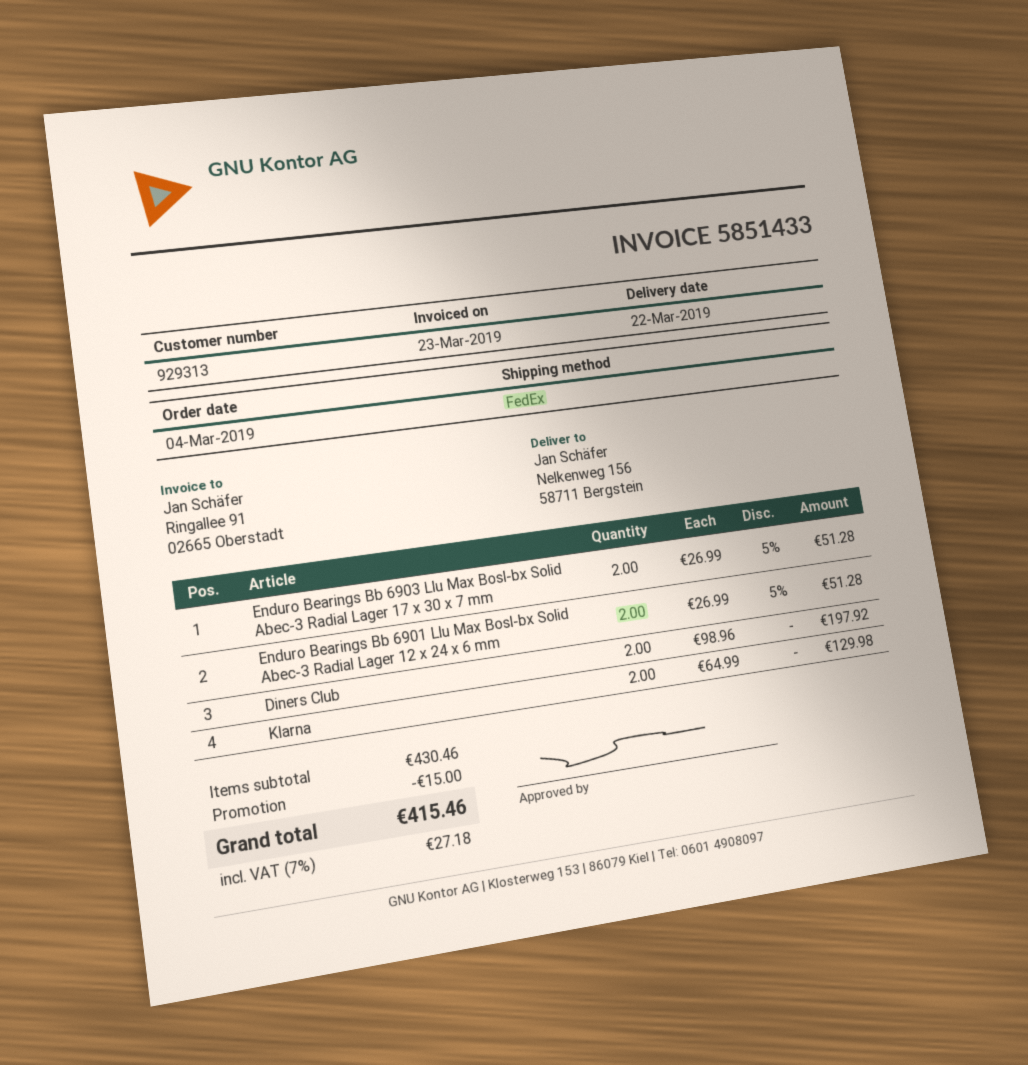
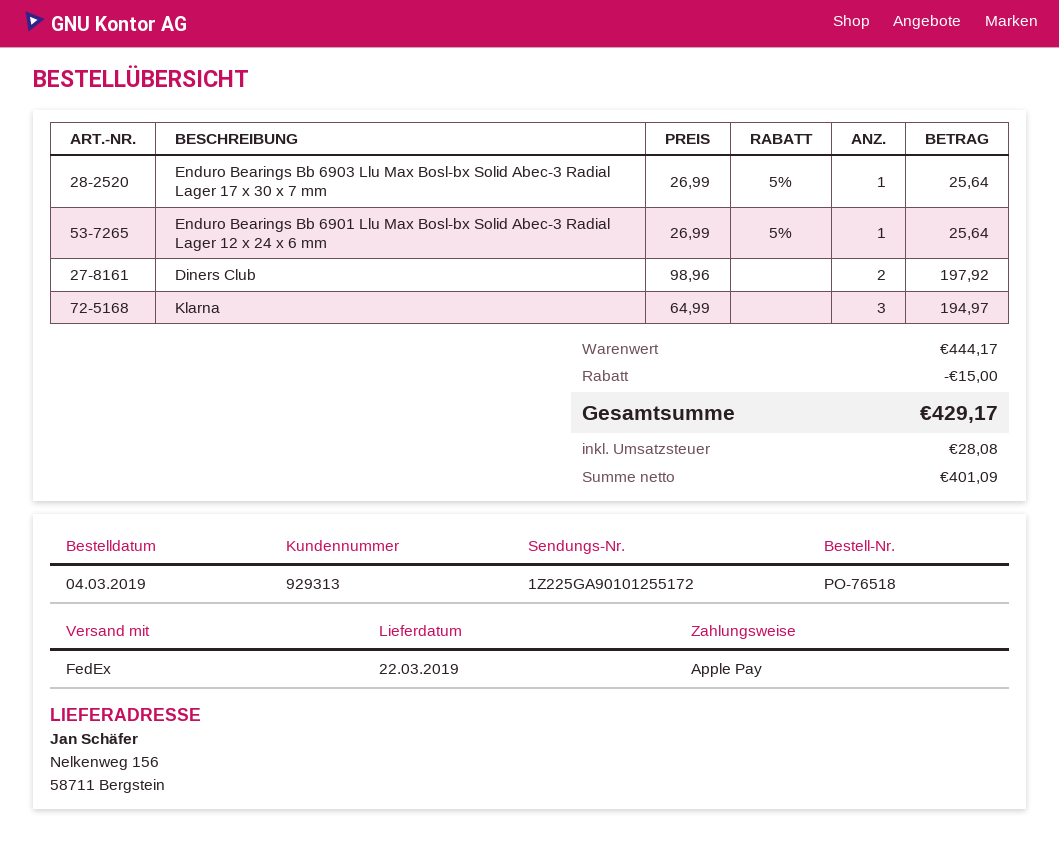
Enduro Bearings Bb 6903 Llu Max Bosl-bx Solid Abec-3 Radial Lager 17 x 30 x 7 mm: 2 x 26.99 - 5% = 51.28 -> 1 x 26.99 - 5% = 25.64
Enduro Bearings Bb 6901 Llu Max Bosl-bx Solid Abec-3 Radial Lager 12 x 24 x 6 mm: 2 x 26.99 - 5% = 51.28 -> 1 x 26.99 - 5% = 25.64
Klarna: 2 x 64.99 = 129.98 -> 3 x 64.99 = 194.97
subtotal: 430.46 -> 444.17
tax: 27.18 -> 28.08
total: 415.46 -> 429.17

